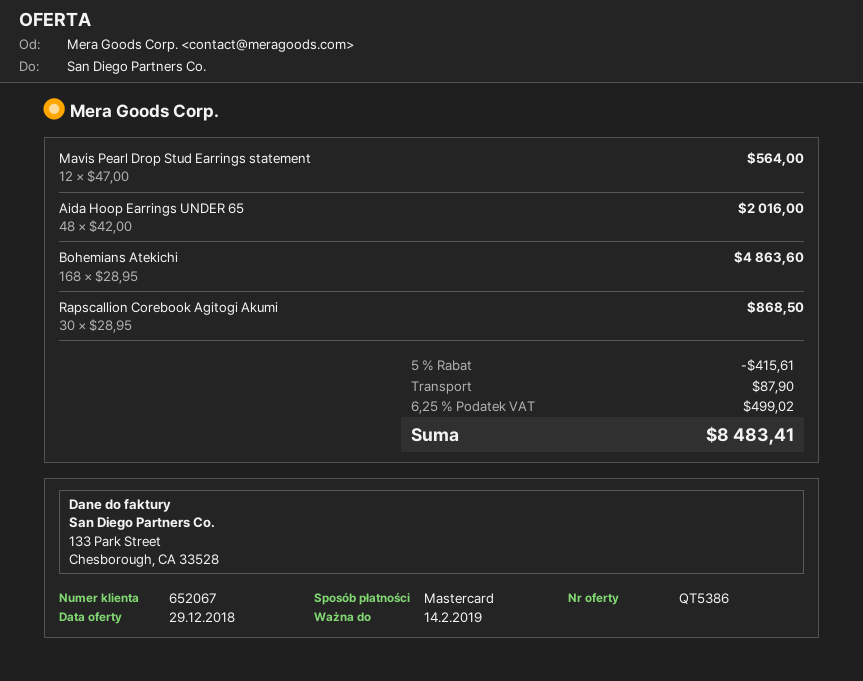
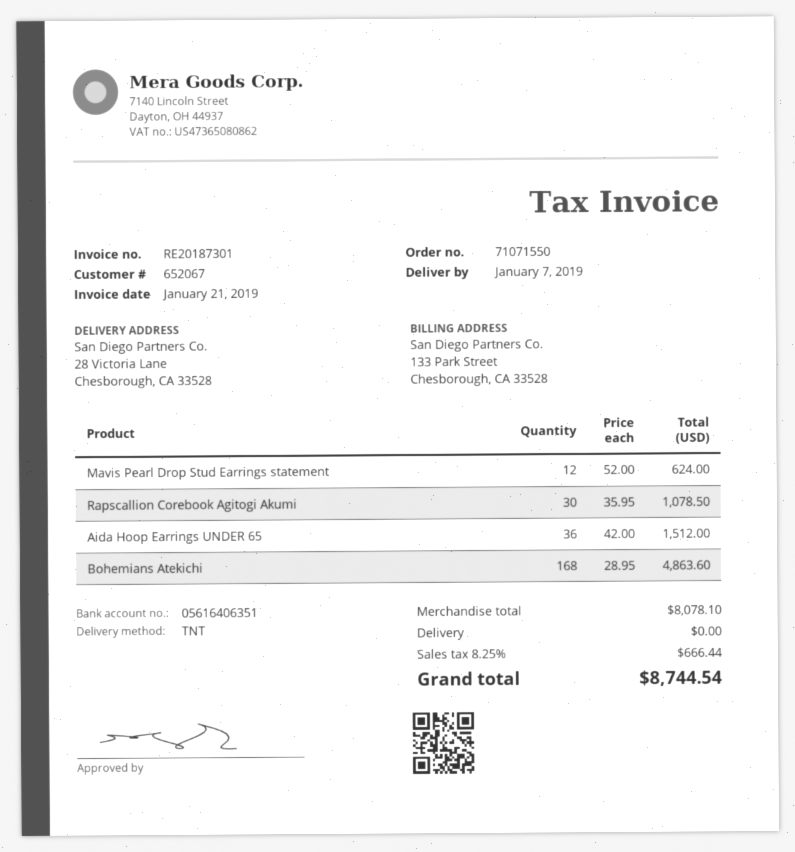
Mavis Pearl Drop Stud Earrings statement: 12 x 47.00 = 564.00 -> 12 x 52.00 = 624.00
Aida Hoop Earrings UNDER 65: 48 x 42.00 = 2016.00 -> 36 x 42.00 = 1512.00
Rapscallion Corebook Agitogi Akumi: 30 x 28.95 = 868.50 -> 30 x 35.95 = 1078.50
discount: 5% = 415.61 -> none
shipping: 87.90 -> 0.00
tax: 6.25% = 499.02 -> 8.25% = 666.44
total: 8483.41 -> 8744.54

